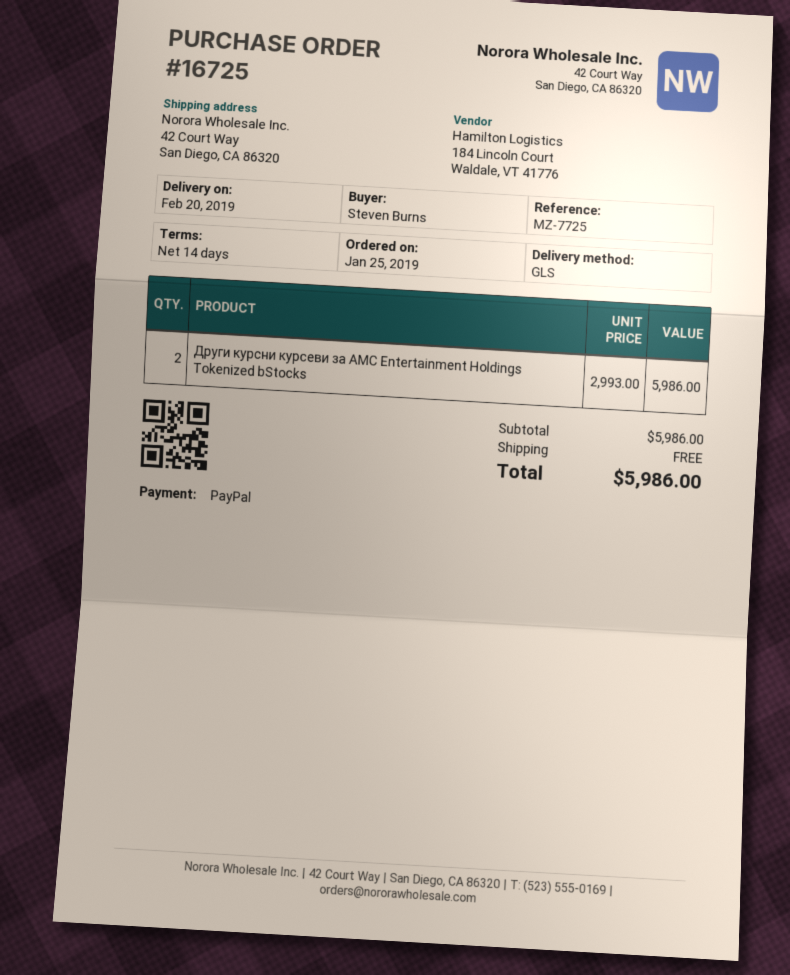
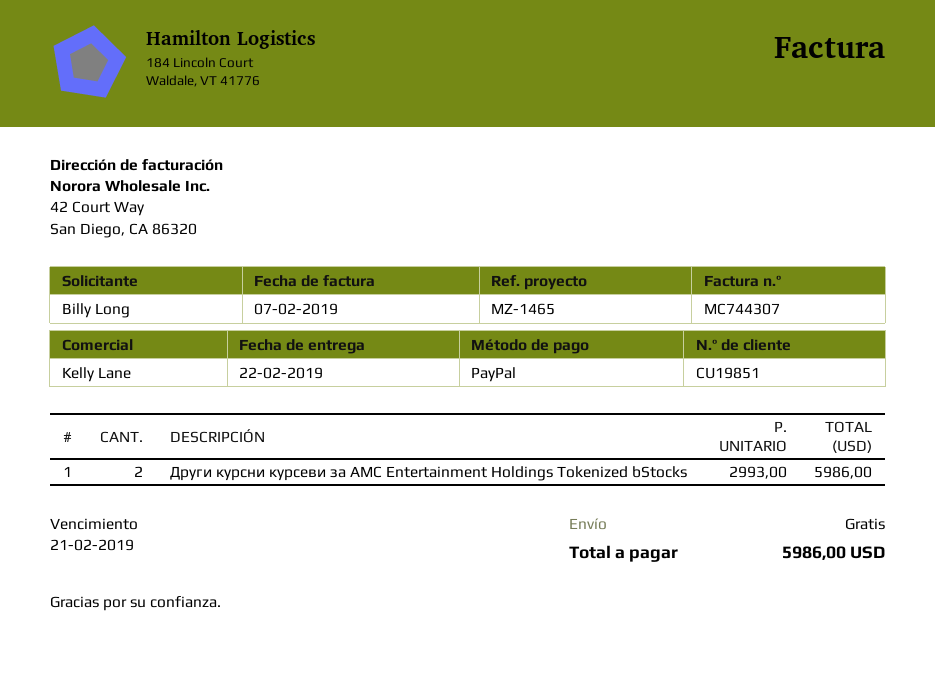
delivery date: 2019-02-20 -> 2019-02-22
reference: MZ-7725 -> MZ-1465
ordered by: Steven Burns -> Billy Long

